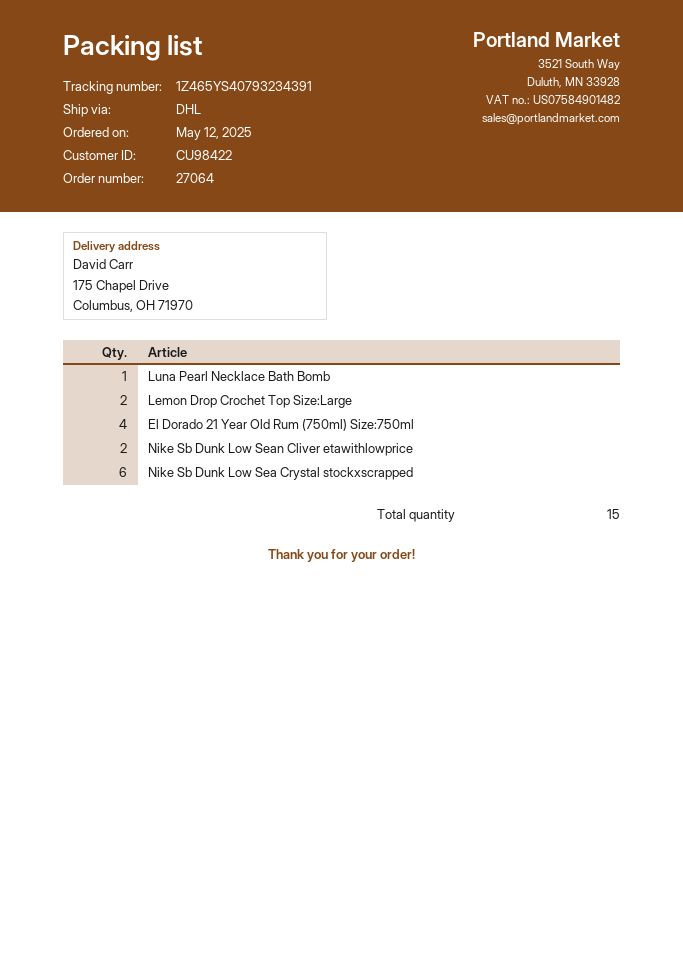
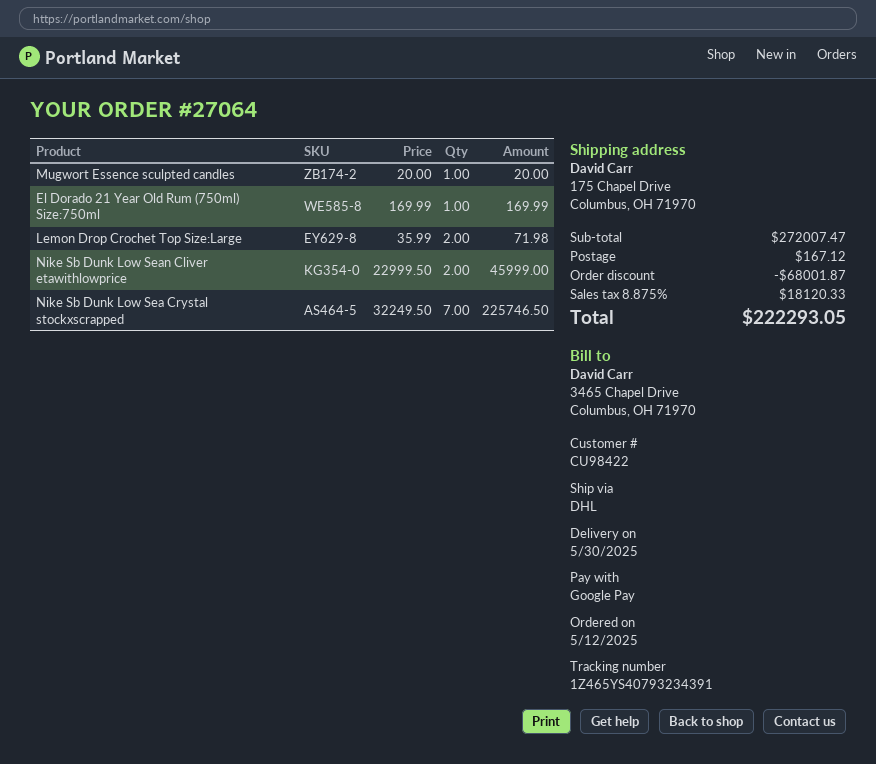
Luna Pearl Necklace Bath Bomb: 1 -> none
El Dorado 21 Year Old Rum (750ml) Size:750ml: 4 -> 1
Nike Sb Dunk Low Sea Crystal stockxscrapped: 6 -> 7
Mugwort Essence sculpted candles: none -> 1

